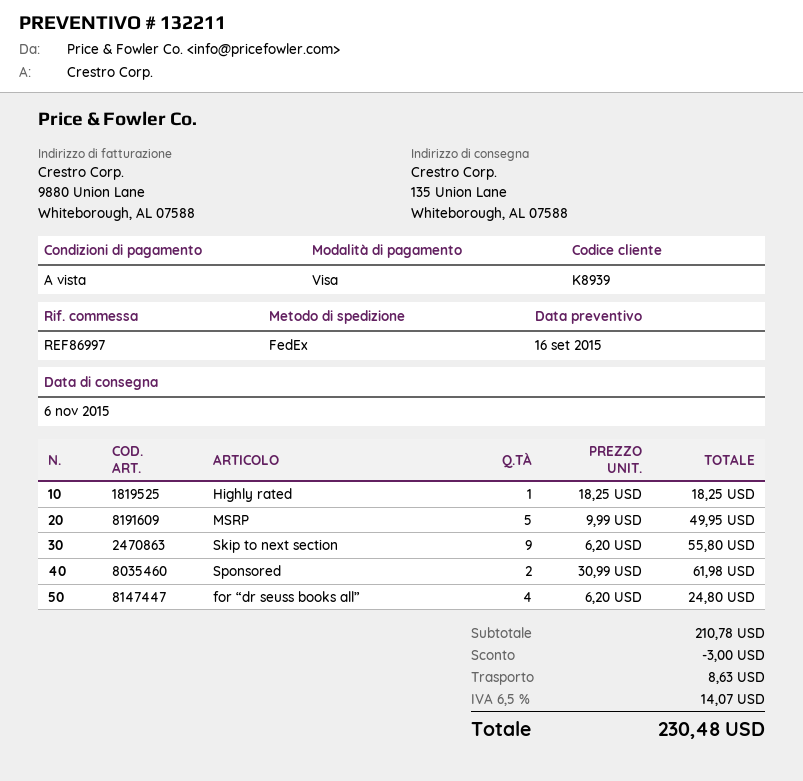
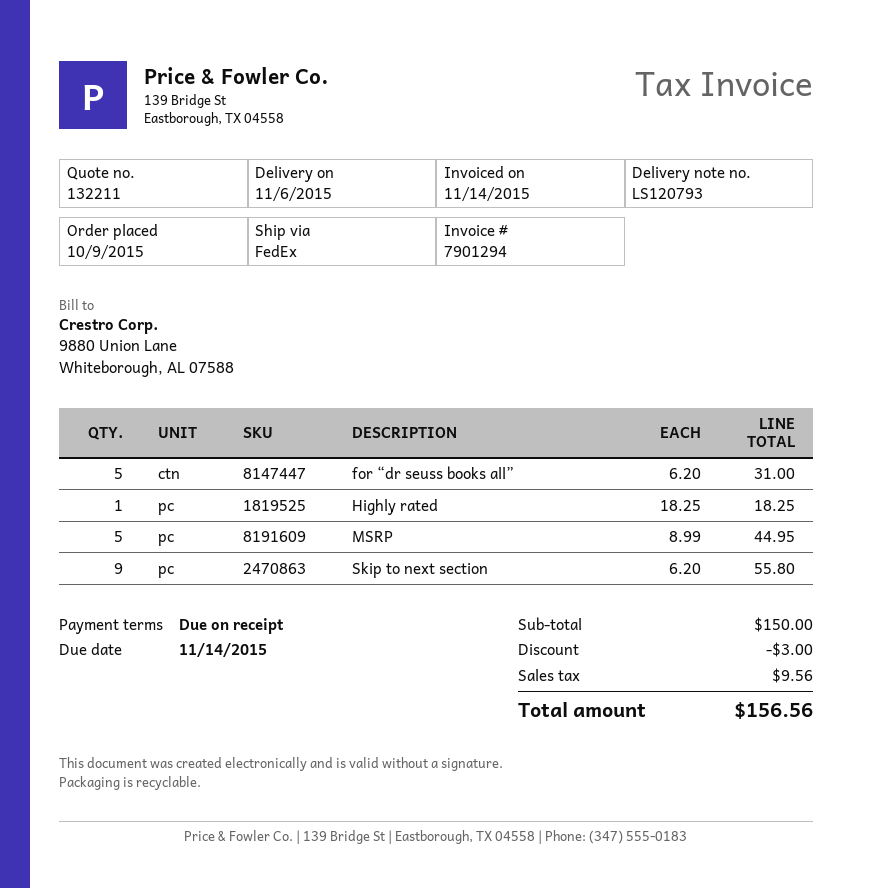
MSRP: 5 x 9.99 = 49.95 -> 5 x 8.99 = 44.95
Sponsored: 2 x 30.99 = 61.98 -> none
for “dr seuss books all”: 4 x 6.20 = 24.80 -> 5 x 6.20 = 31.00
subtotal: 210.78 -> 150.00
shipping: 8.63 -> none
tax: 14.07 -> 9.56
total: 230.48 -> 156.56

